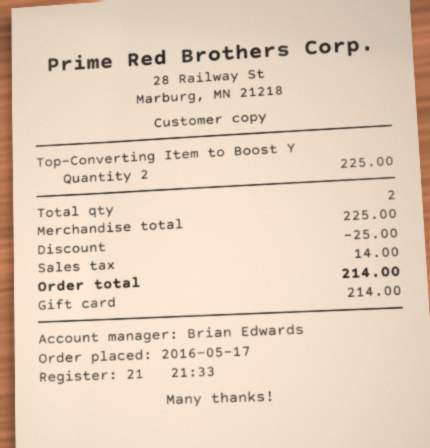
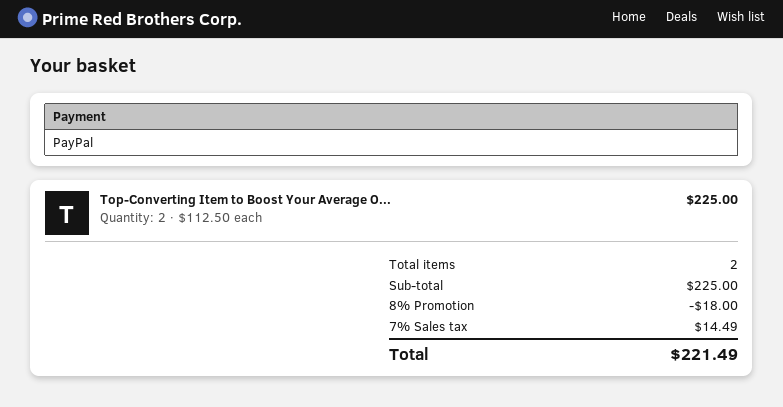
payment method: gift card -> PayPal
discount: 25.00 -> 18.00
tax: 14.00 -> 14.49
total: 214.00 -> 221.49

